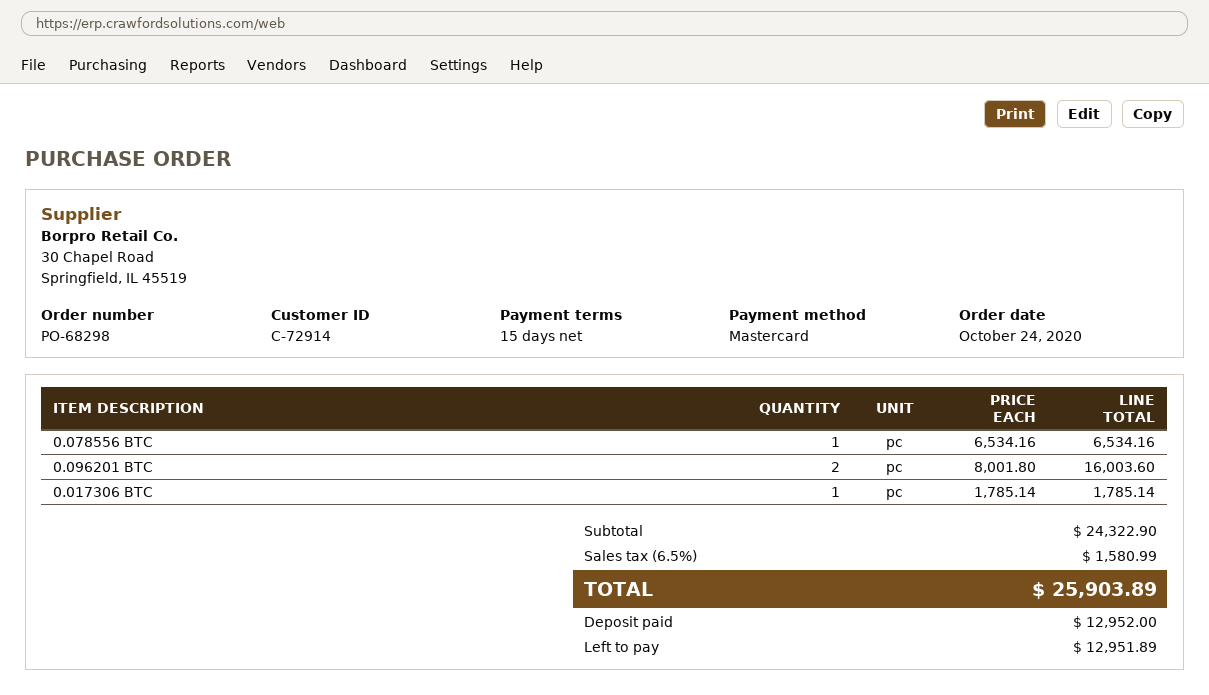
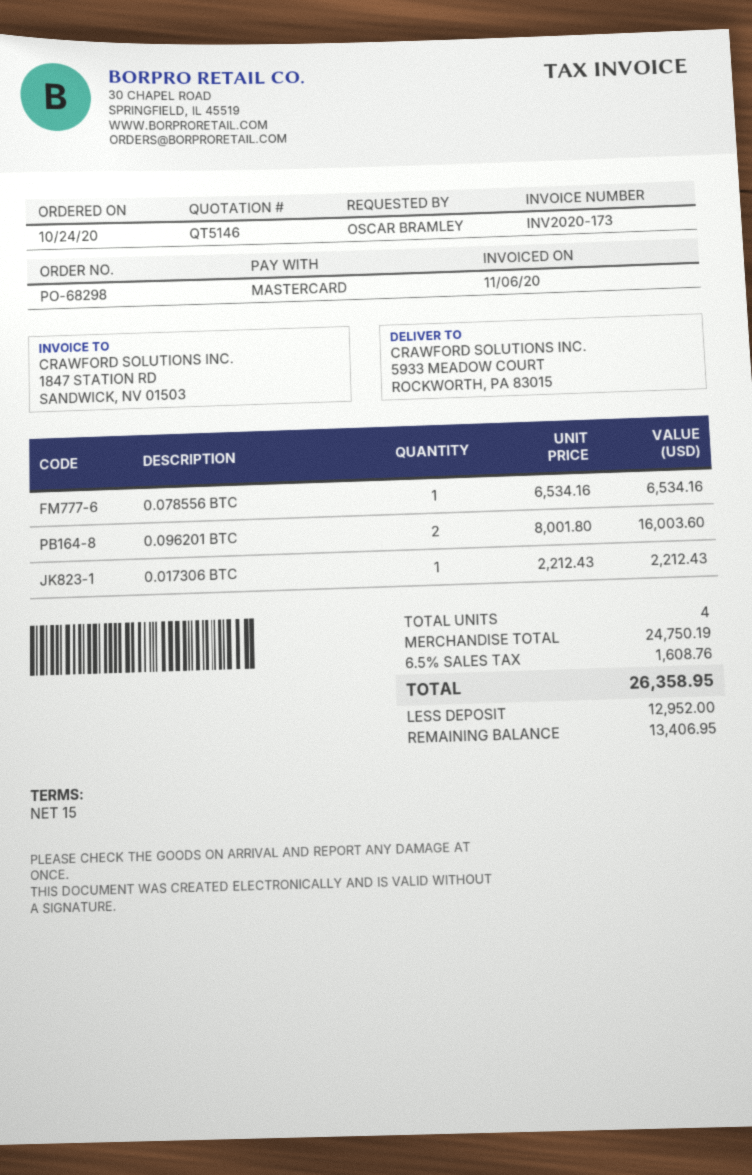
0.017306 BTC: 1 x 1785.14 = 1785.14 -> 1 x 2212.43 = 2212.43
subtotal: 24322.90 -> 24750.19
tax: 6.5% = 1580.99 -> 6.5% = 1608.76
total: 25903.89 -> 26358.95
balance: 12951.89 -> 13406.95

